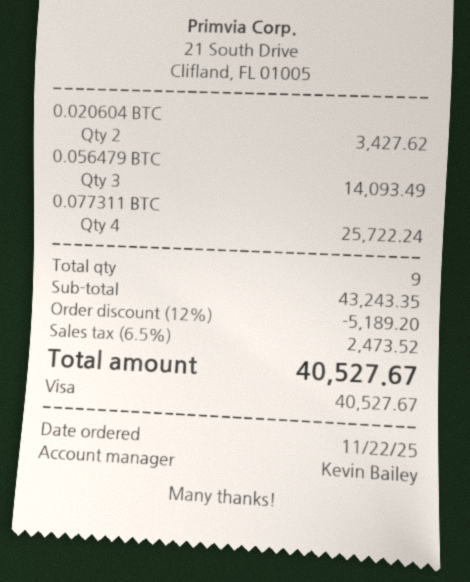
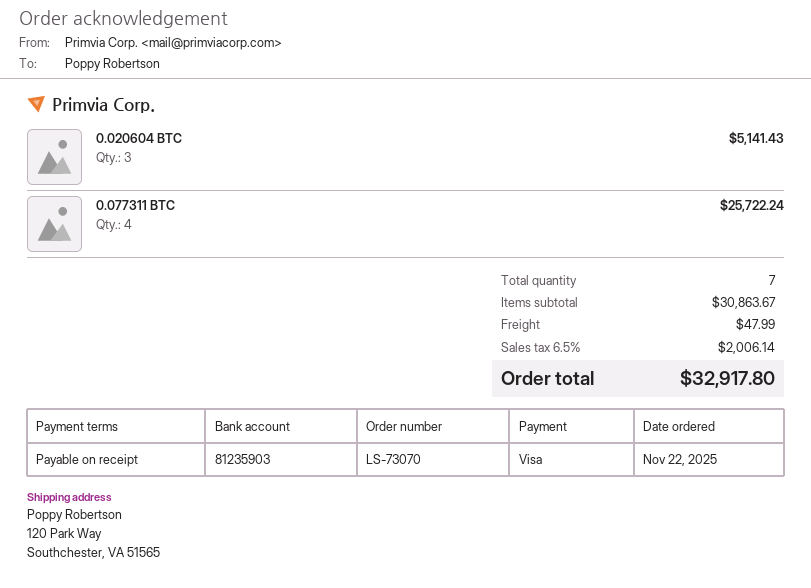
0.020604 BTC: 2 for 3427.62 -> 3 for 5141.43
0.056479 BTC: 3 for 14093.49 -> none
total quantity: 9 -> 7
subtotal: 43243.35 -> 30863.67
discount: 12% = 5189.20 -> none
shipping: none -> 47.99
tax: 6.5% = 2473.52 -> 6.5% = 2006.14
total: 40527.67 -> 32917.80

